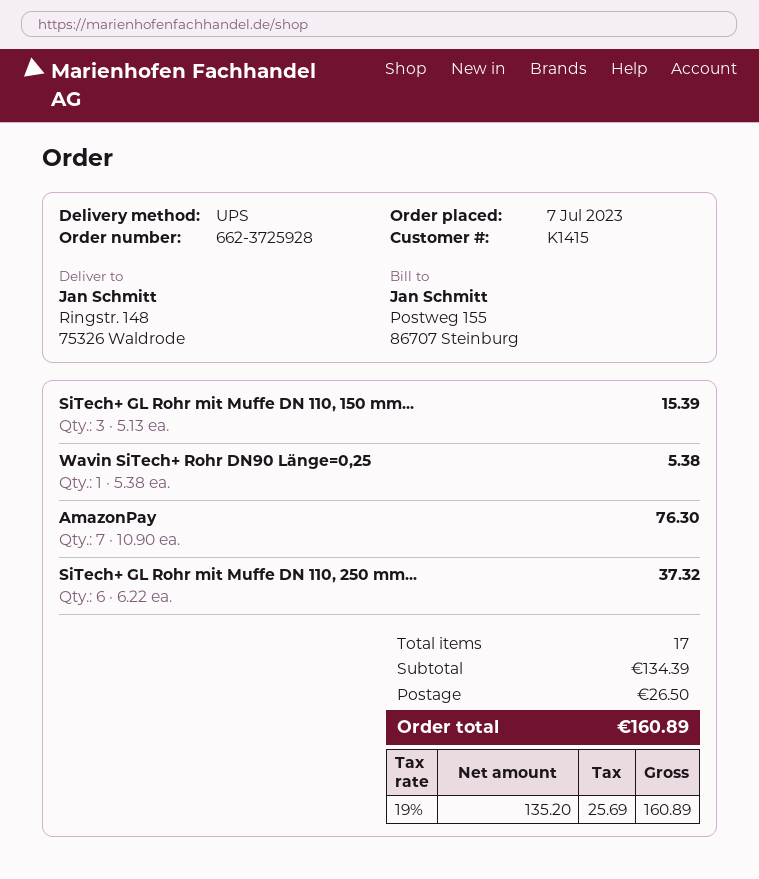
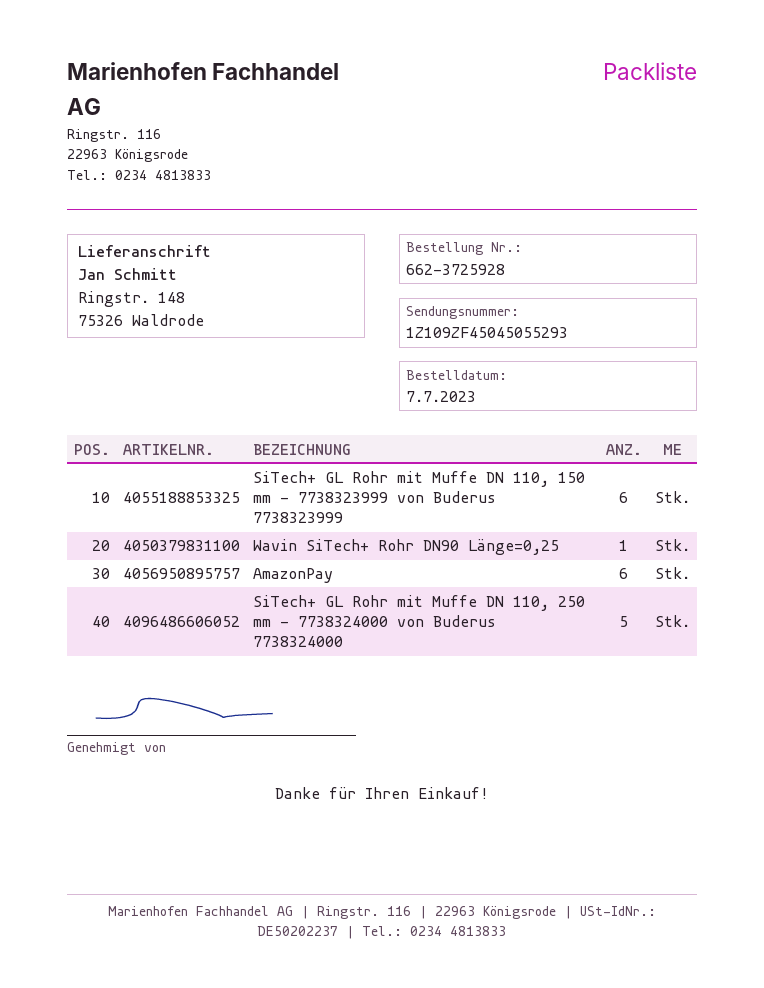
SiTech+ GL Rohr mit Muffe DN 110, 150 mm...: 3 -> 6
AmazonPay: 7 -> 6
SiTech+ GL Rohr mit Muffe DN 110, 250 mm...: 6 -> 5

